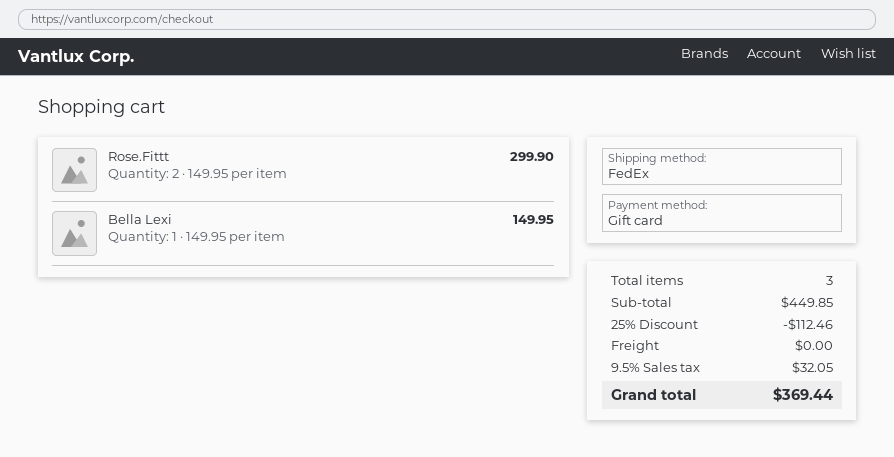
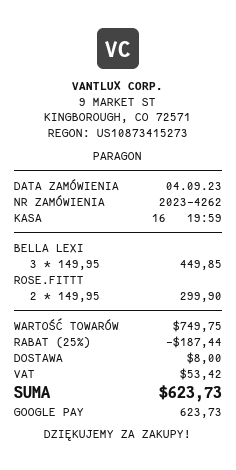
payment method: gift card -> Google Pay
Bella Lexi: 1 x 149.95 = 149.95 -> 3 x 149.95 = 449.85
subtotal: 449.85 -> 749.75
discount: 25% = 112.46 -> 25% = 187.44
shipping: 0.00 -> 8.00
tax: 32.05 -> 53.42
total: 369.44 -> 623.73

